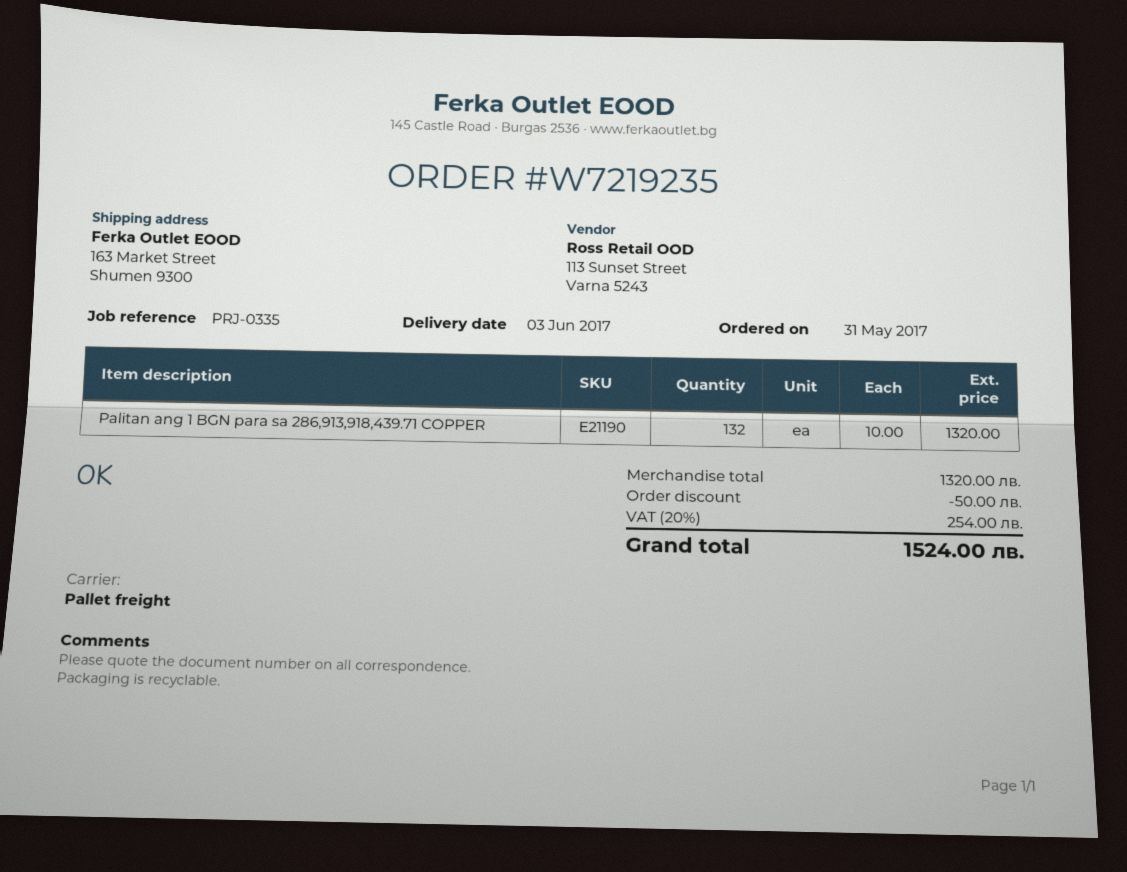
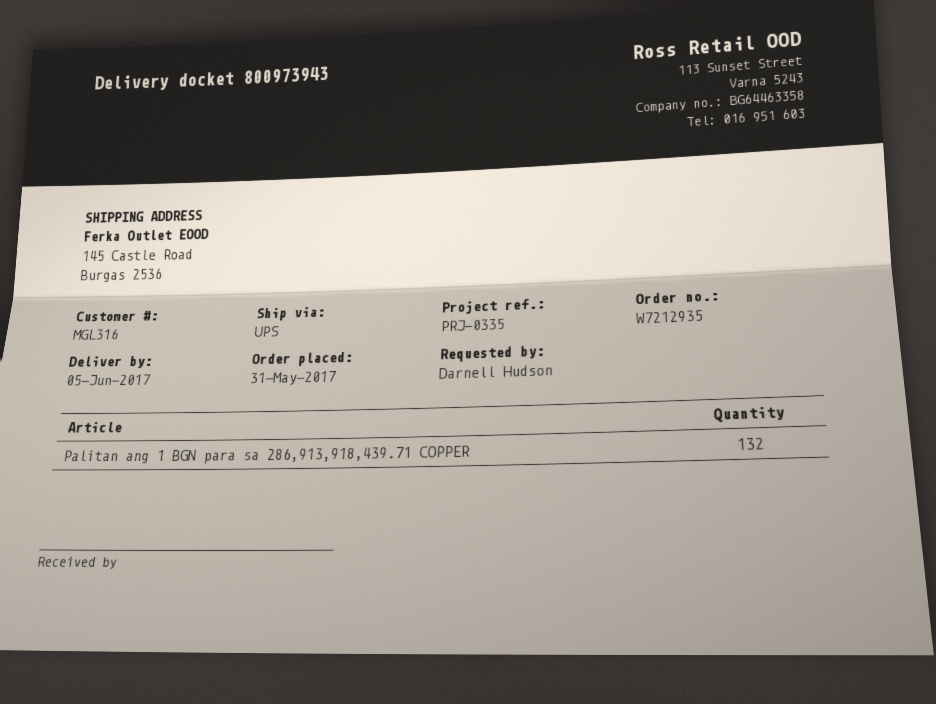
order number: W7219235 -> W7212935
delivery date: 2017-06-03 -> 2017-06-05
shipping method: pallet freight -> UPS
ship to: 163 Market Street, Shumen 9300 -> 145 Castle Road, Burgas 2536

